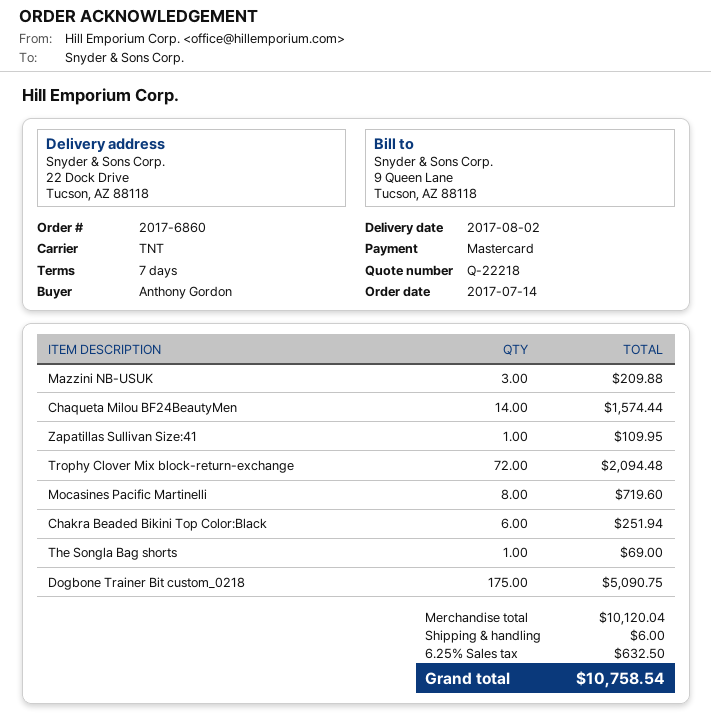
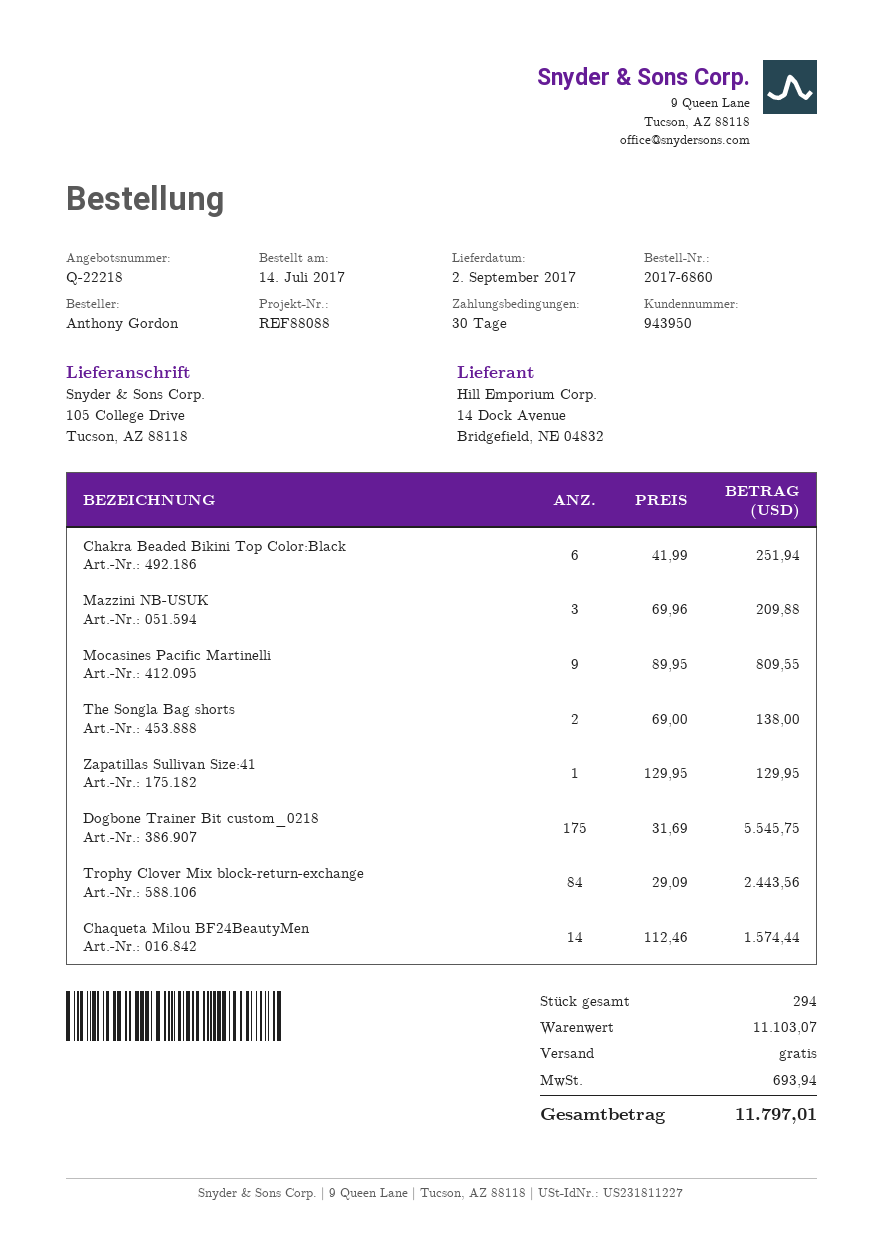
delivery date: 2017-08-02 -> 2017-09-02
payment terms: 7 days -> 30 days
ship to: 22 Dock Drive, Tucson, AZ 88118 -> 105 College Drive, Tucson, AZ 88118
Zapatillas Sullivan Size:41: 1 for 109.95 -> 1 for 129.95
Trophy Clover Mix block-return-exchange: 72 for 2094.48 -> 84 for 2443.56
Mocasines Pacific Martinelli: 8 for 719.60 -> 9 for 809.55
The Songla Bag shorts: 1 for 69.00 -> 2 for 138.00
Dogbone Trainer Bit custom_0218: 175 for 5090.75 -> 175 for 5545.75
subtotal: 10120.04 -> 11103.07
shipping: 6.00 -> 0.00
tax: 632.50 -> 693.94
total: 10758.54 -> 11797.01

